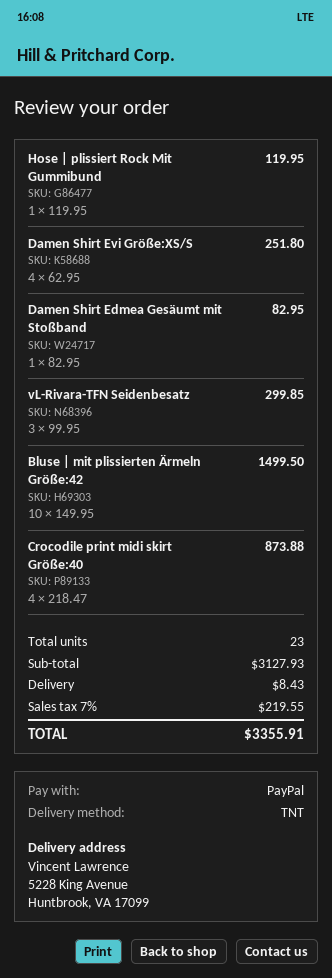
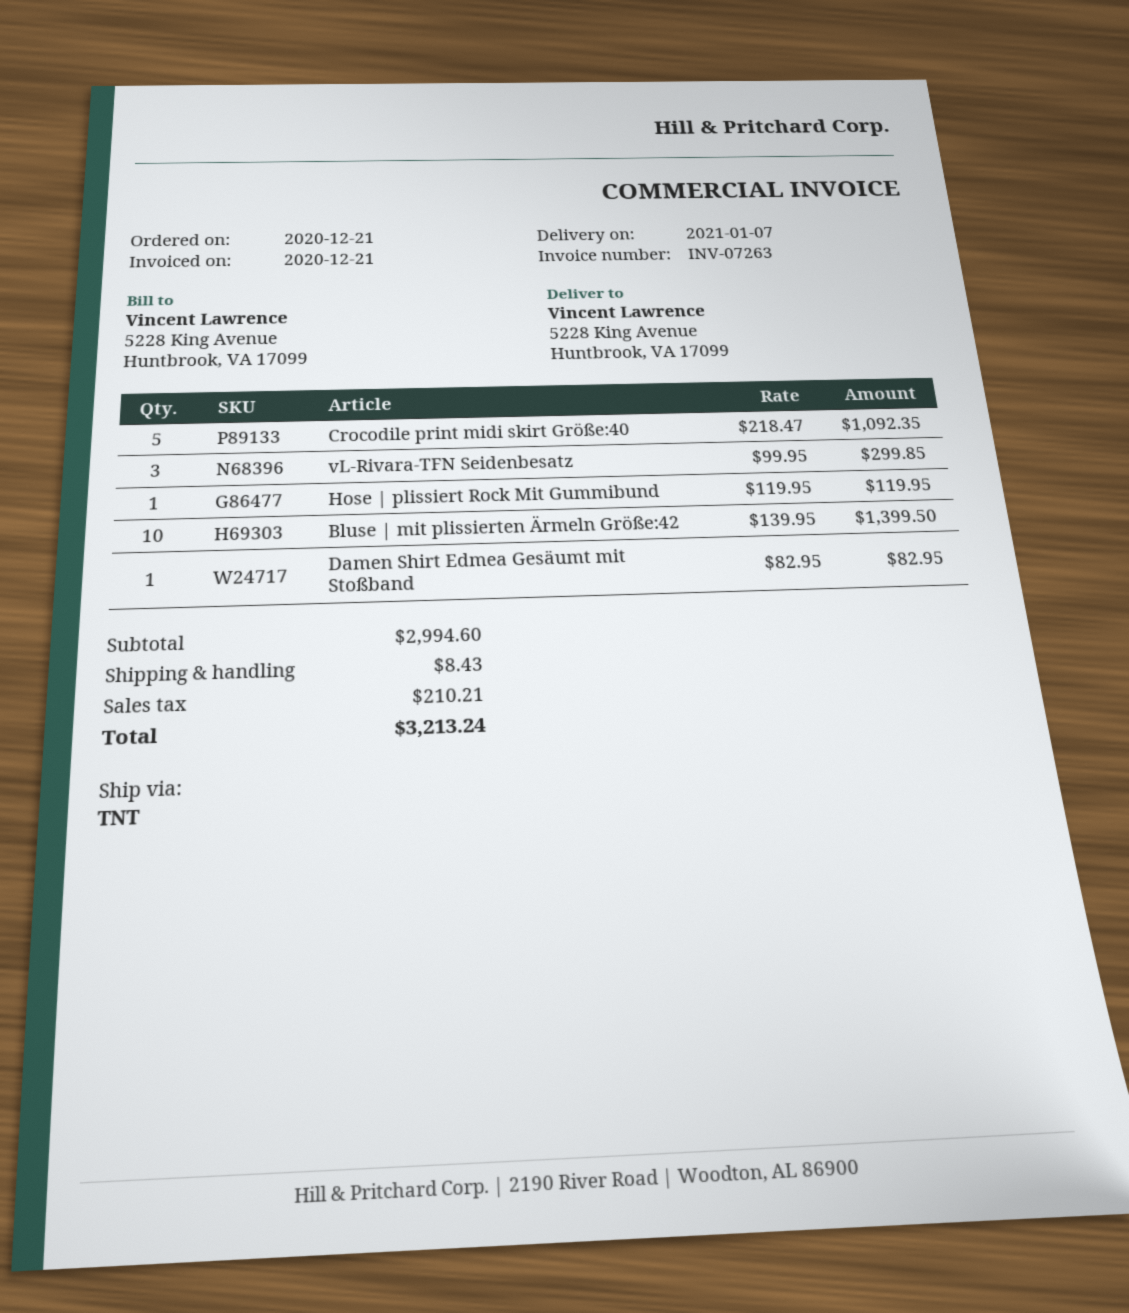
Damen Shirt Evi Größe:XS/S: 4 x 62.95 = 251.80 -> none
Bluse | mit plissierten Ärmeln Größe:42: 10 x 149.95 = 1499.50 -> 10 x 139.95 = 1399.50
Crocodile print midi skirt Größe:40: 4 x 218.47 = 873.88 -> 5 x 218.47 = 1092.35
subtotal: 3127.93 -> 2994.60
tax: 219.55 -> 210.21
total: 3355.91 -> 3213.24

